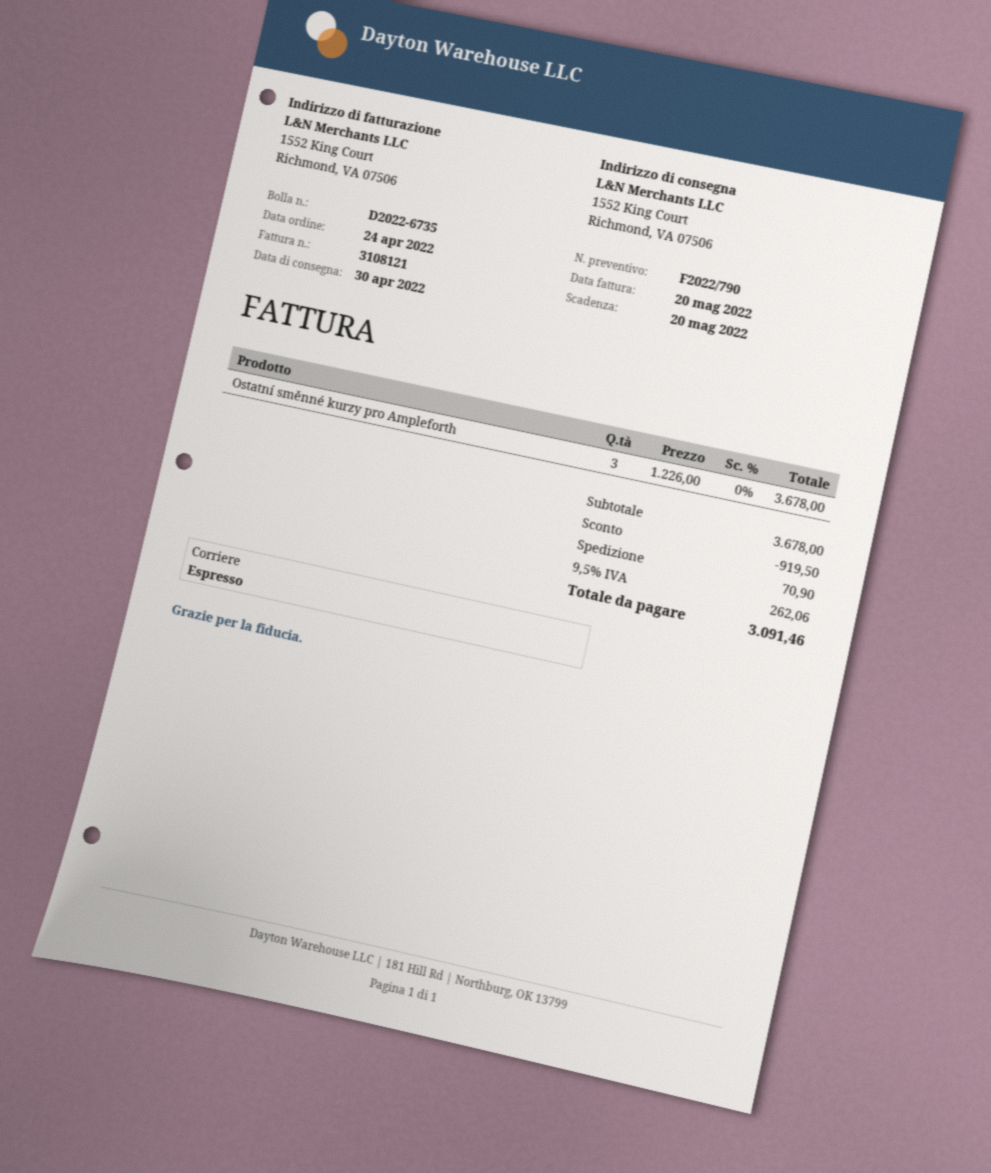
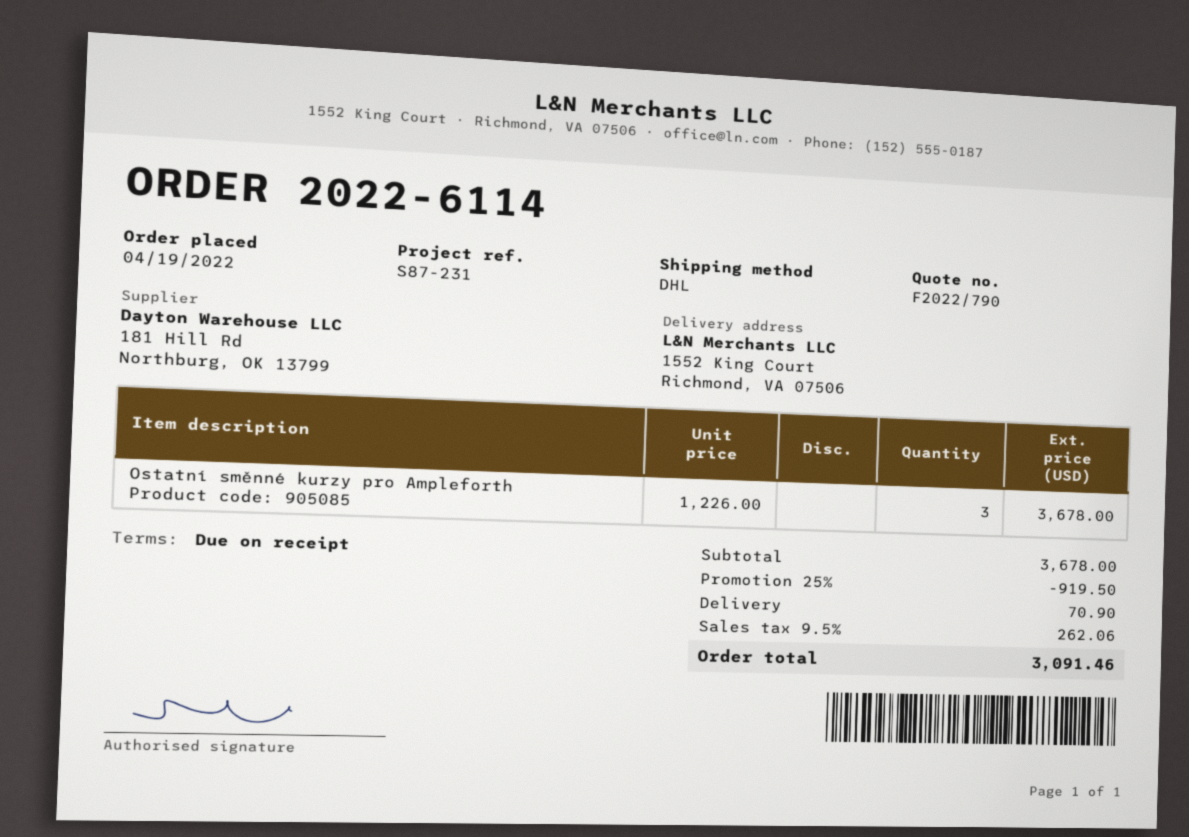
order date: 2022-04-24 -> 2022-04-19
shipping method: express -> DHL

